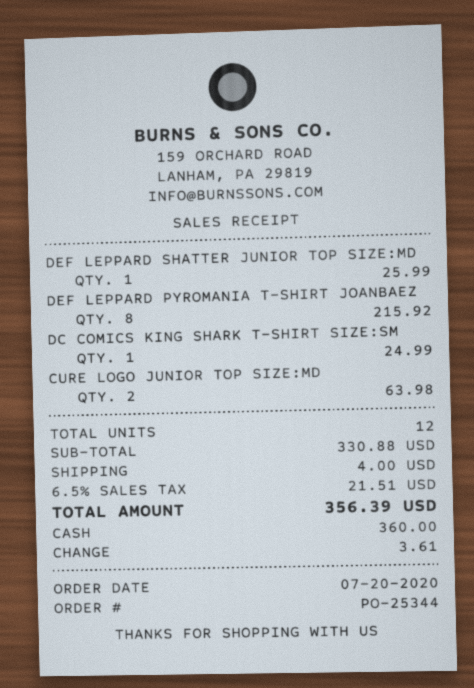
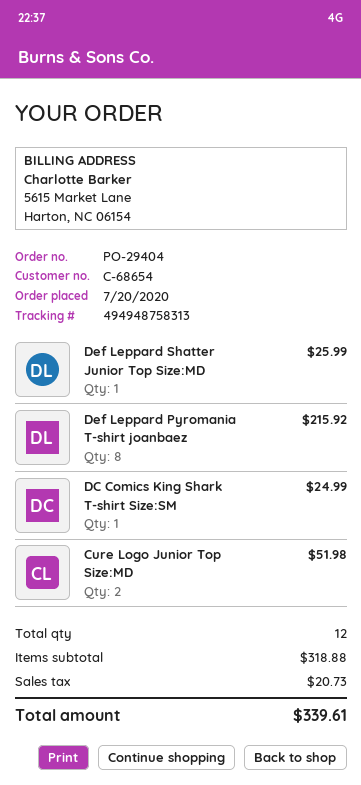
order number: PO-25344 -> PO-29404
CURE LOGO JUNIOR TOP SIZE:MD: 2 for 63.98 -> 2 for 51.98
subtotal: 330.88 -> 318.88
shipping: 4.00 -> none
tax: 21.51 -> 20.73
total: 356.39 -> 339.61

